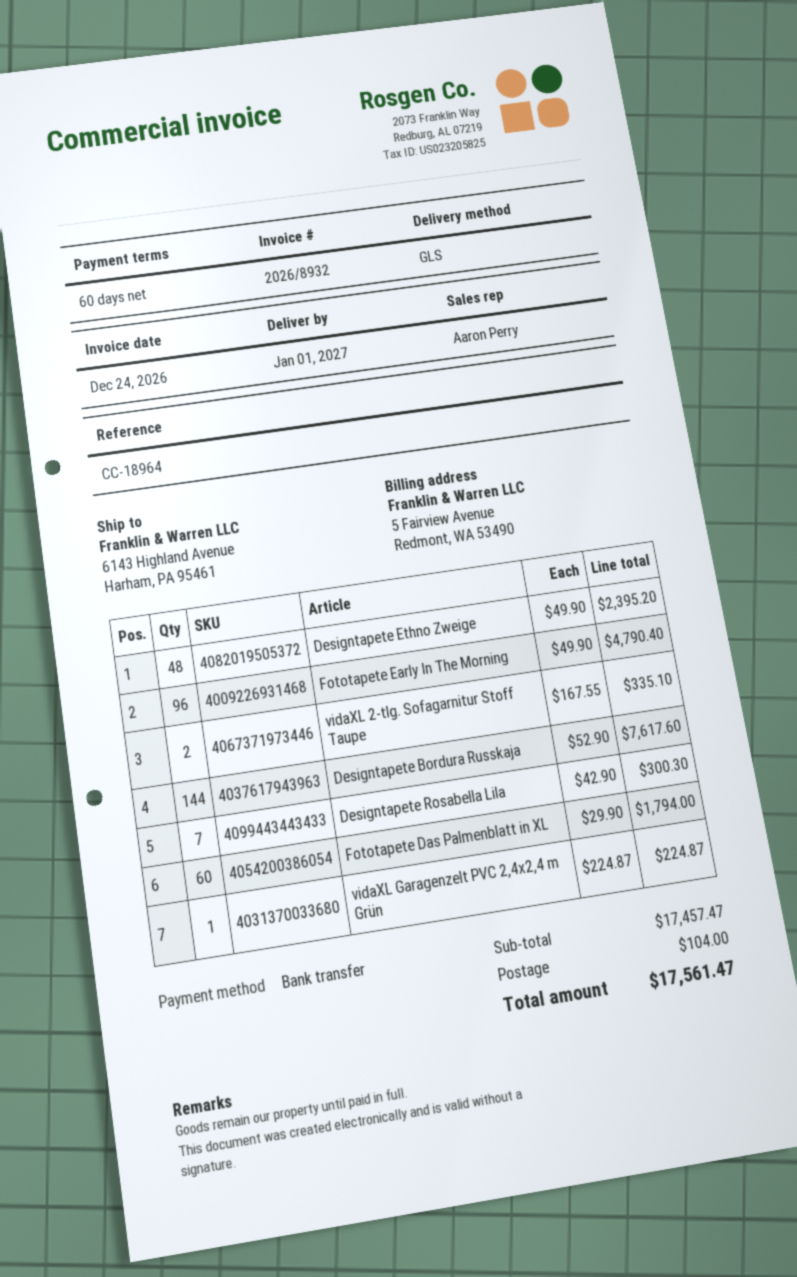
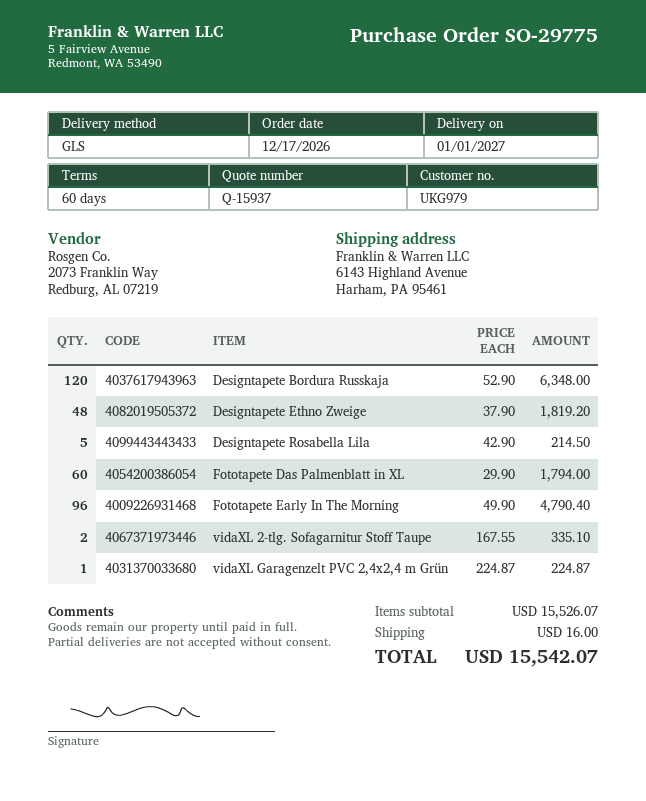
Designtapete Ethno Zweige: 48 x 49.90 = 2395.20 -> 48 x 37.90 = 1819.20
Designtapete Bordura Russkaja: 144 x 52.90 = 7617.60 -> 120 x 52.90 = 6348.00
Designtapete Rosabella Lila: 7 x 42.90 = 300.30 -> 5 x 42.90 = 214.50
subtotal: 17457.47 -> 15526.07
shipping: 104.00 -> 16.00
total: 17561.47 -> 15542.07

